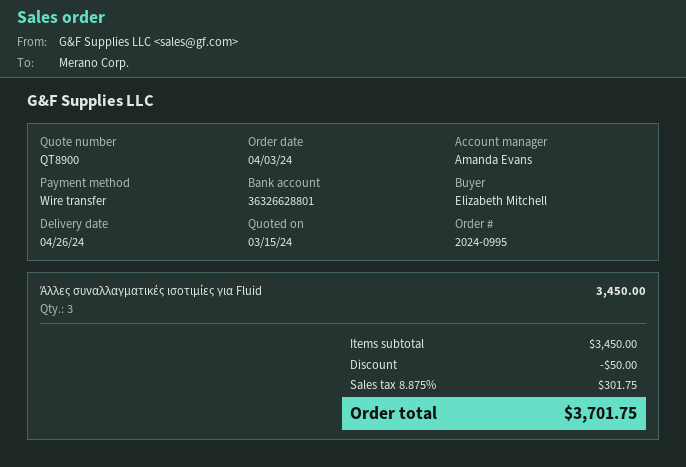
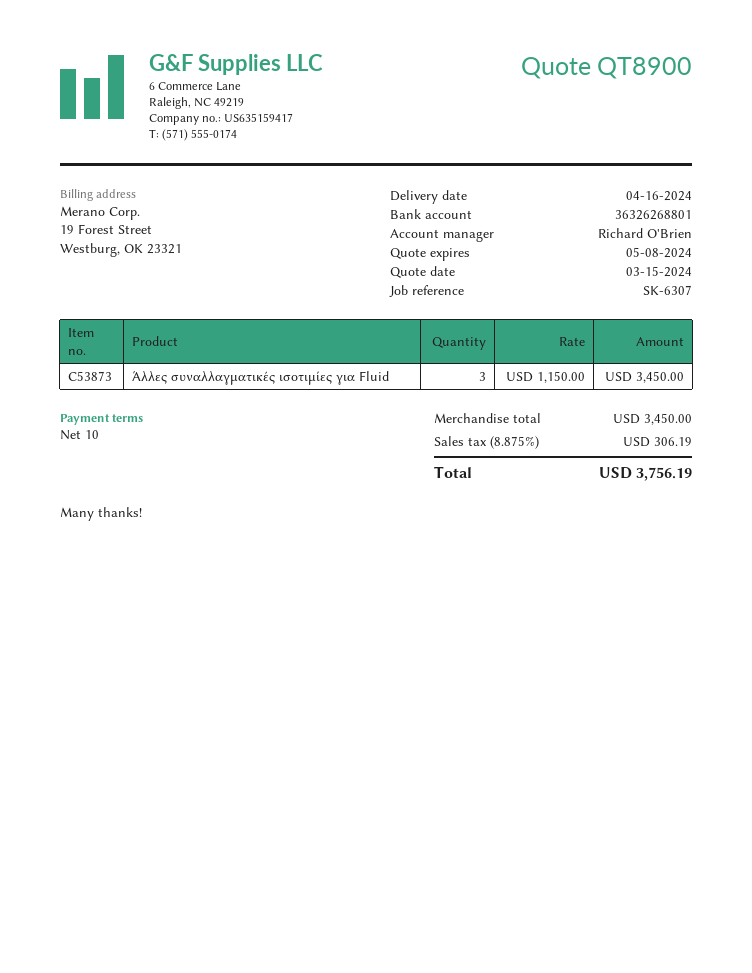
delivery date: 2024-04-26 -> 2024-04-16
sales rep: Amanda Evans -> Richard O'Brien
bank account: 36326628801 -> 36326268801
discount: 50.00 -> none
tax: 8.875% = 301.75 -> 8.875% = 306.19
total: 3701.75 -> 3756.19

